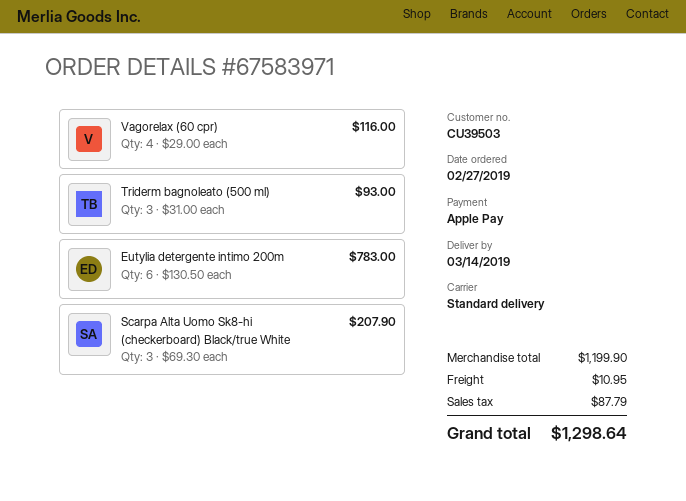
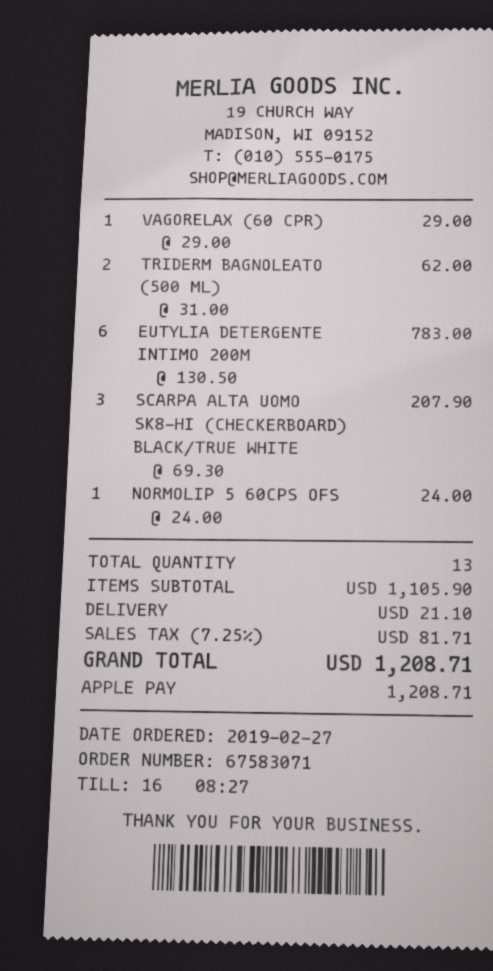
order number: 67583971 -> 67583071
Vagorelax (60 cpr): 4 x 29.00 = 116.00 -> 1 x 29.00 = 29.00
Triderm bagnoleato (500 ml): 3 x 31.00 = 93.00 -> 2 x 31.00 = 62.00
NORMOLIP 5 60CPS OFS: none -> 1 x 24.00 = 24.00
subtotal: 1199.90 -> 1105.90
shipping: 10.95 -> 21.10
tax: 87.79 -> 81.71
total: 1298.64 -> 1208.71

